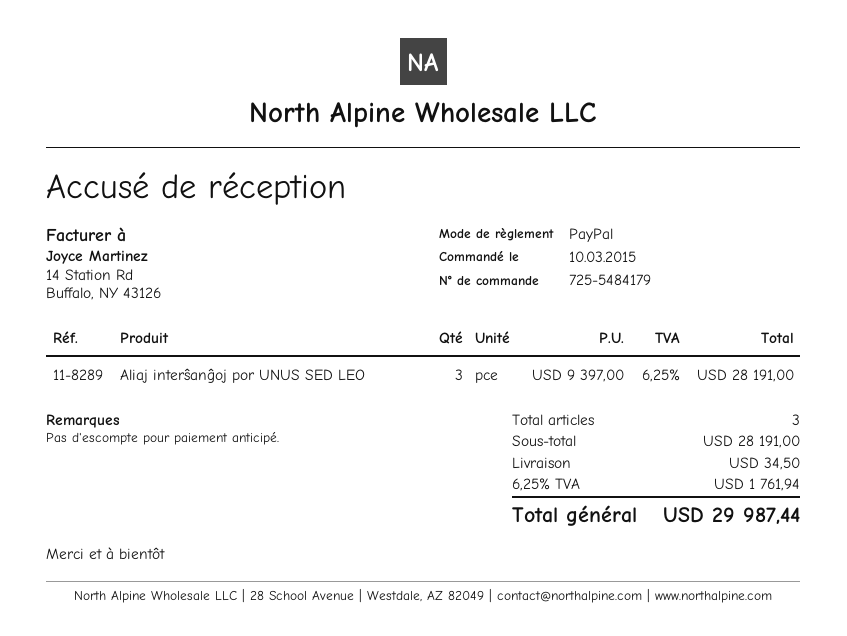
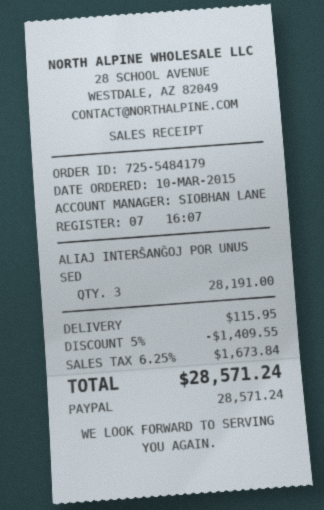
discount: none -> 5% = 1409.55
shipping: 34.50 -> 115.95
tax: 6.25% = 1761.94 -> 6.25% = 1673.84
total: 29987.44 -> 28571.24

